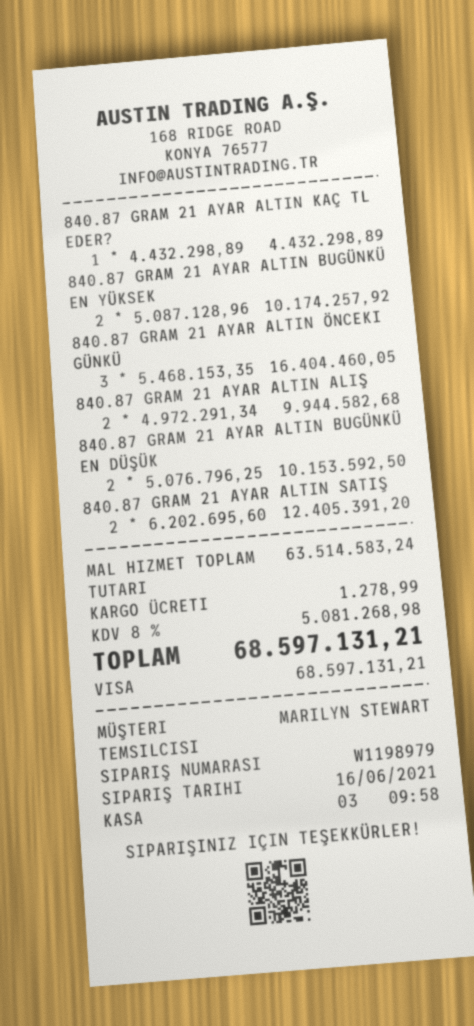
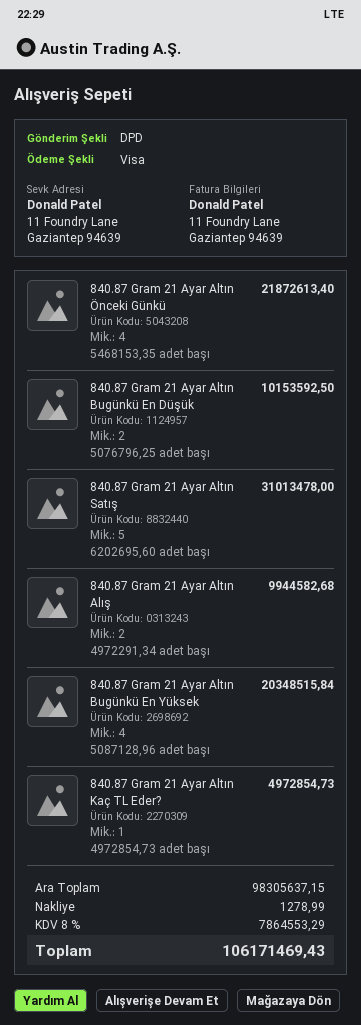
840.87 GRAM 21 AYAR ALTIN KAÇ TL EDER?: 1 x 4432298.89 = 4432298.89 -> 1 x 4972854.73 = 4972854.73
840.87 GRAM 21 AYAR ALTIN BUGÜNKÜ EN YÜKSEK: 2 x 5087128.96 = 10174257.92 -> 4 x 5087128.96 = 20348515.84
840.87 GRAM 21 AYAR ALTIN ÖNCEKI GÜNKÜ: 3 x 5468153.35 = 16404460.05 -> 4 x 5468153.35 = 21872613.40
840.87 GRAM 21 AYAR ALTIN SATIŞ: 2 x 6202695.60 = 12405391.20 -> 5 x 6202695.60 = 31013478.00
subtotal: 63514583.24 -> 98305637.15
tax: 8% = 5081268.98 -> 8% = 7864553.29
total: 68597131.21 -> 106171469.43

